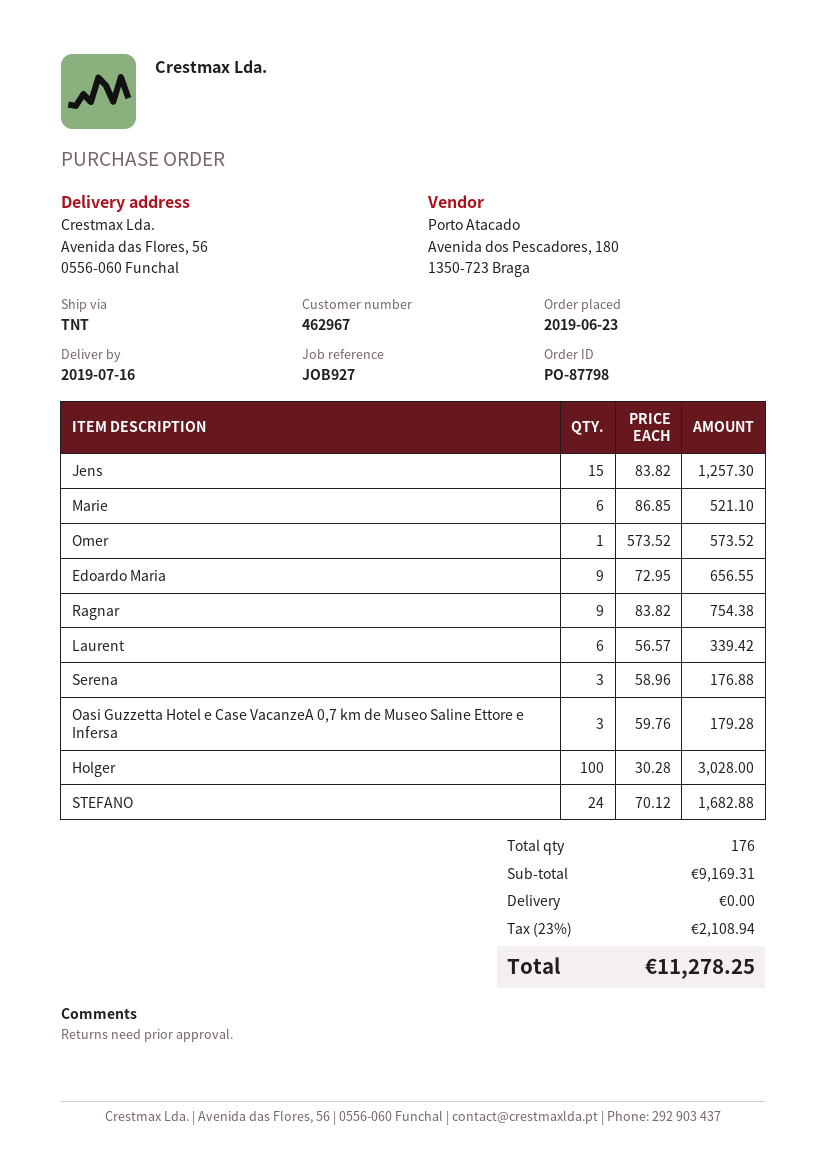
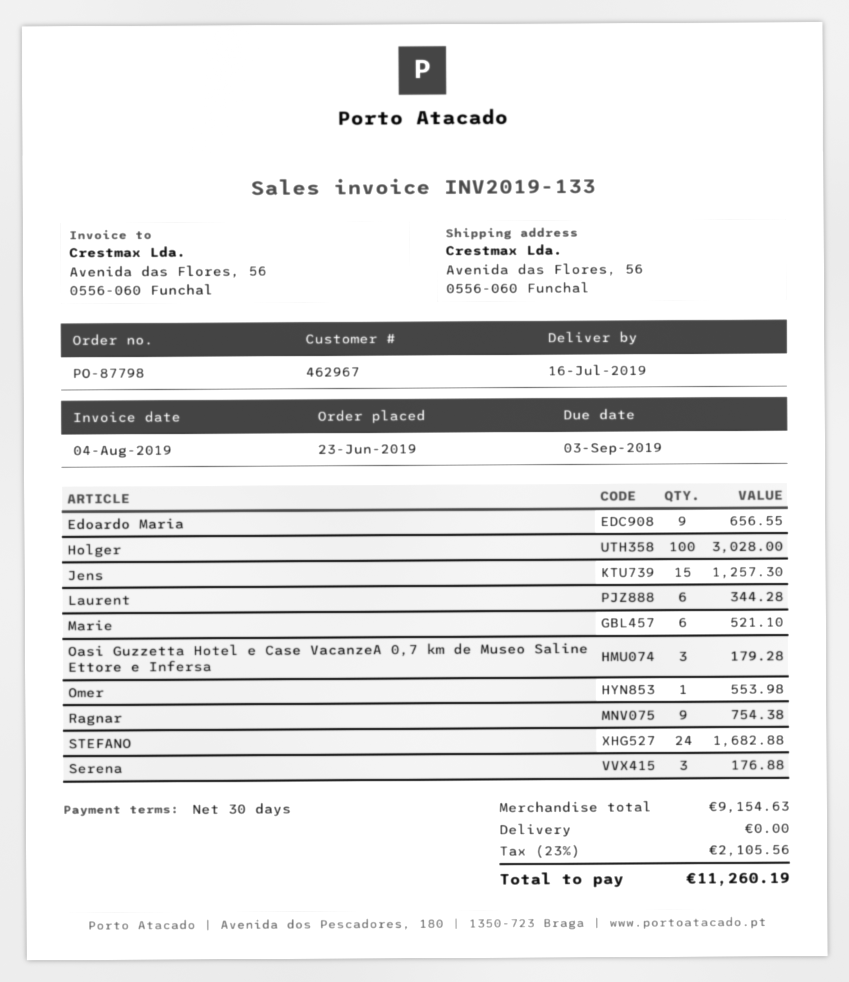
Omer: 1 for 573.52 -> 1 for 553.98
Laurent: 6 for 339.42 -> 6 for 344.28
subtotal: 9169.31 -> 9154.63
tax: 23% = 2108.94 -> 23% = 2105.56
total: 11278.25 -> 11260.19

